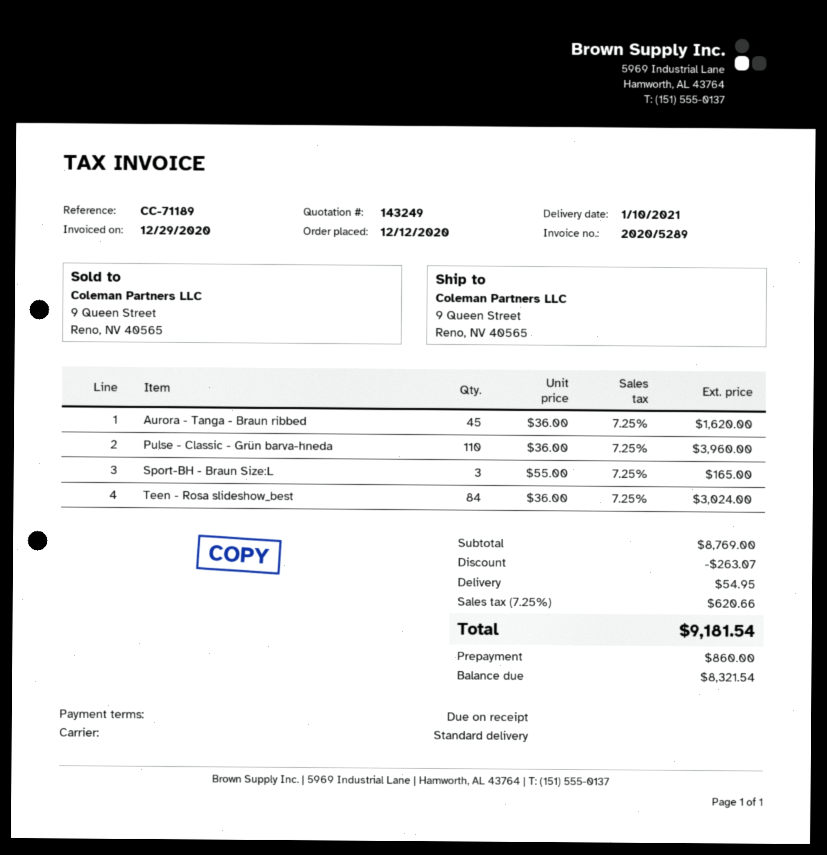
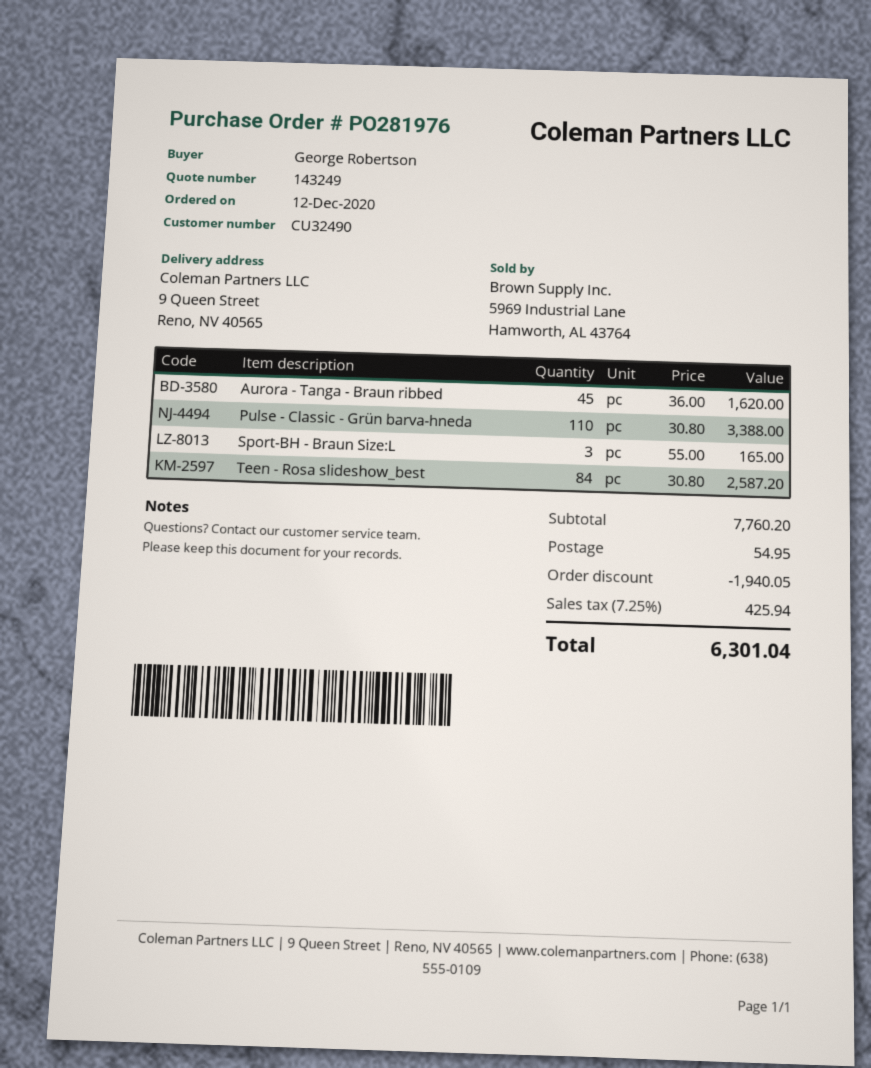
Pulse - Classic - Grün barva-hneda: 110 x 36.00 = 3960.00 -> 110 x 30.80 = 3388.00
Teen - Rosa slideshow_best: 84 x 36.00 = 3024.00 -> 84 x 30.80 = 2587.20
subtotal: 8769.00 -> 7760.20
discount: 263.07 -> 1940.05
tax: 7.25% = 620.66 -> 7.25% = 425.94
total: 9181.54 -> 6301.04

